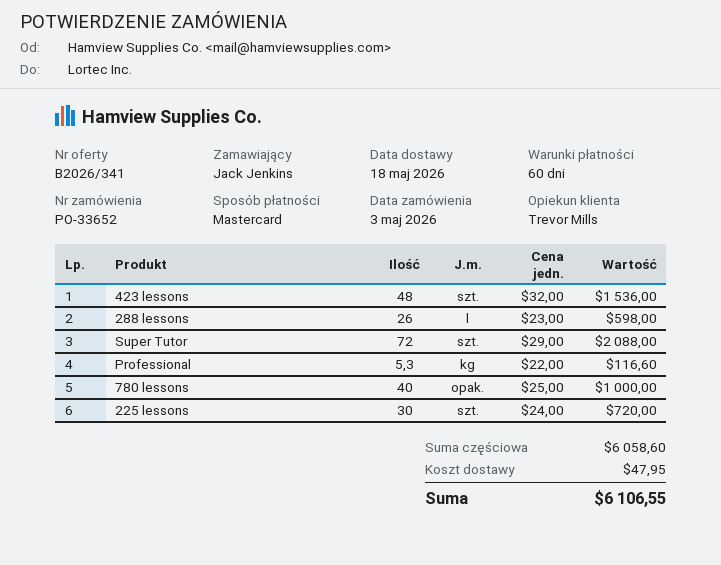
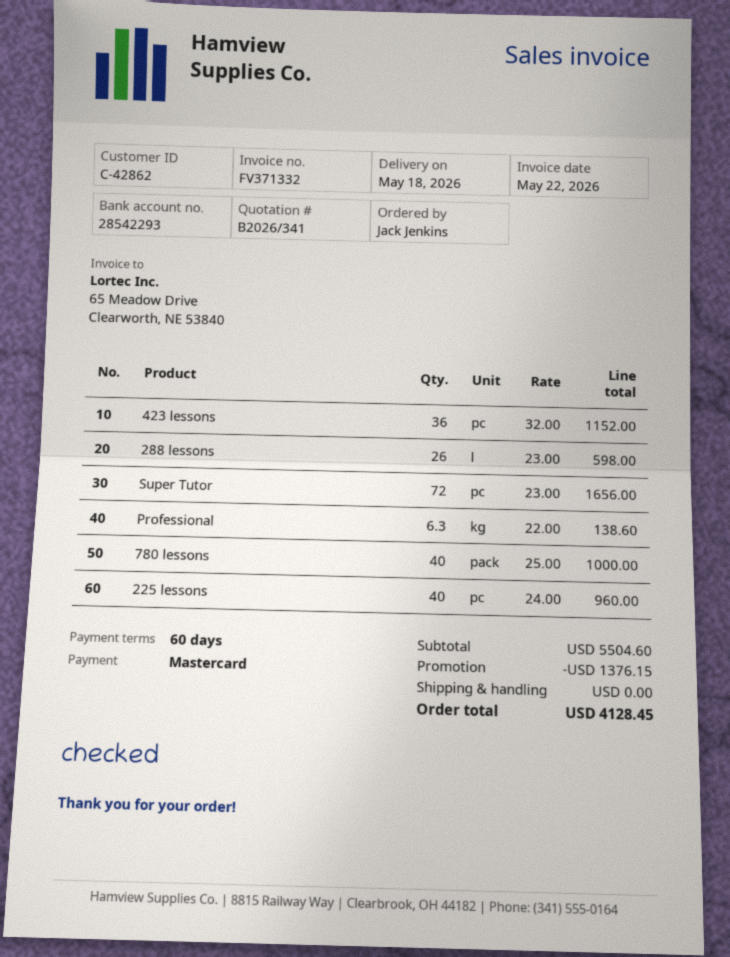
423 lessons: 48 x 32.00 = 1536.00 -> 36 x 32.00 = 1152.00
Super Tutor: 72 x 29.00 = 2088.00 -> 72 x 23.00 = 1656.00
Professional: 5.3 x 22.00 = 116.60 -> 6.3 x 22.00 = 138.60
225 lessons: 30 x 24.00 = 720.00 -> 40 x 24.00 = 960.00
subtotal: 6058.60 -> 5504.60
discount: none -> 1376.15
shipping: 47.95 -> 0.00
total: 6106.55 -> 4128.45

